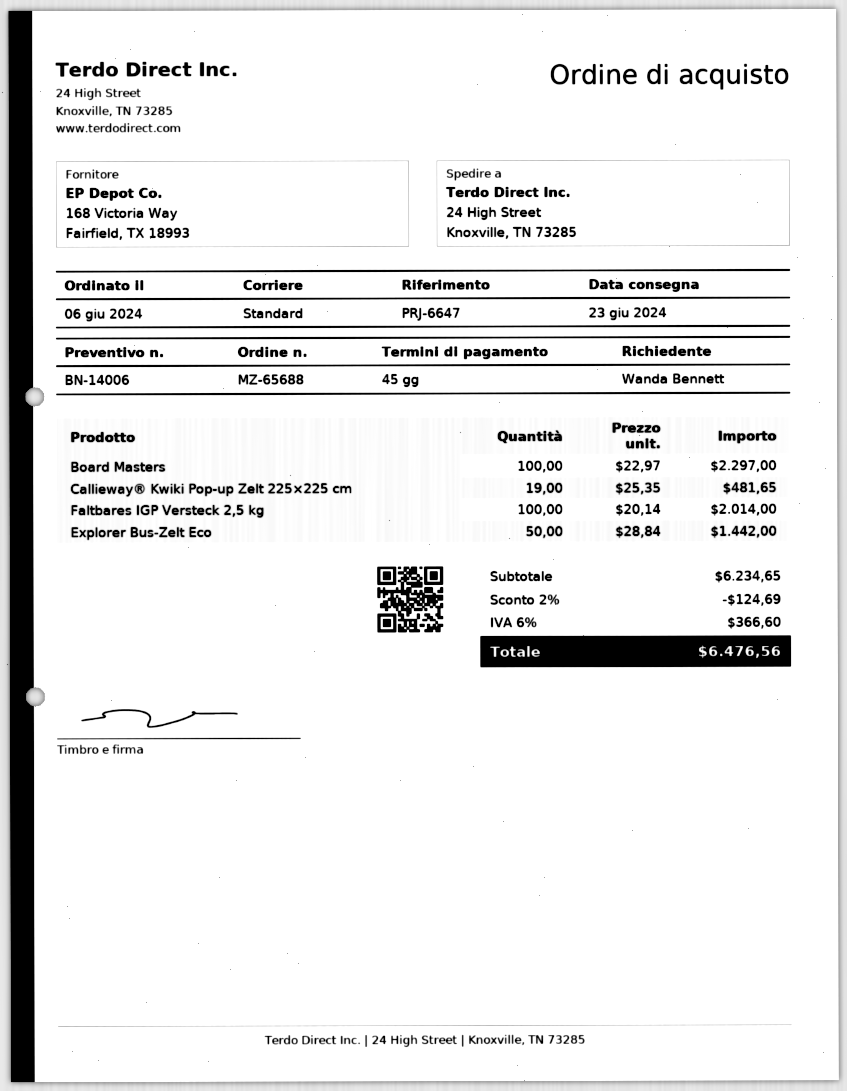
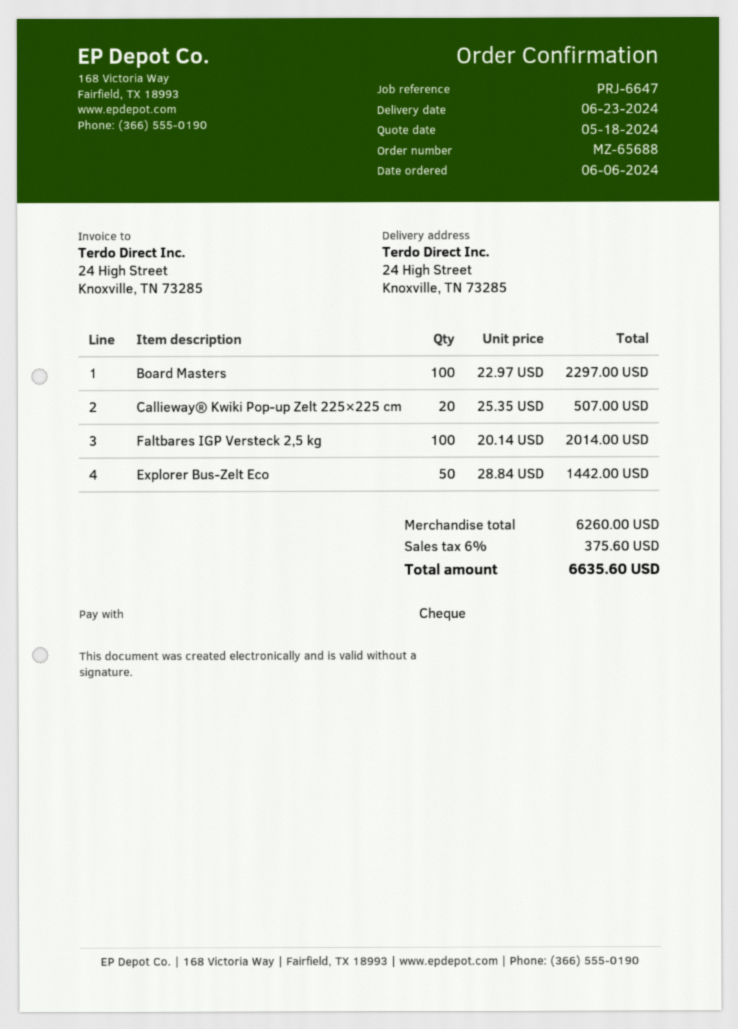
Callieway® Kwiki Pop-up Zelt 225×225 cm: 19 x 25.35 = 481.65 -> 20 x 25.35 = 507.00
subtotal: 6234.65 -> 6260.00
discount: 2% = 124.69 -> none
tax: 6% = 366.60 -> 6% = 375.60
total: 6476.56 -> 6635.60

